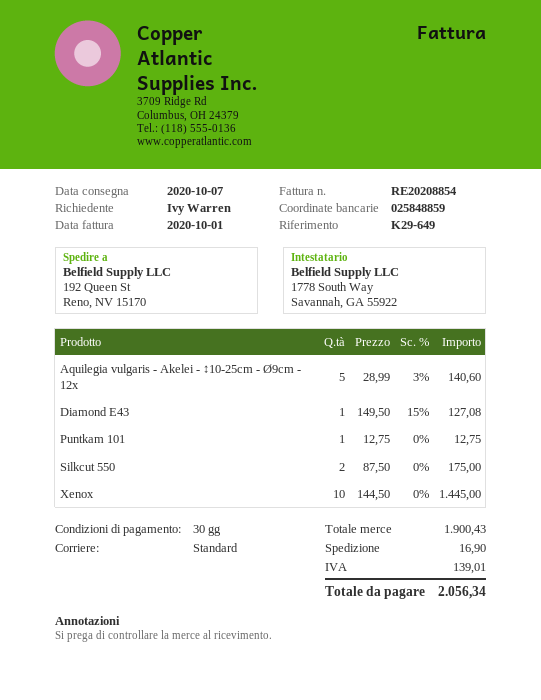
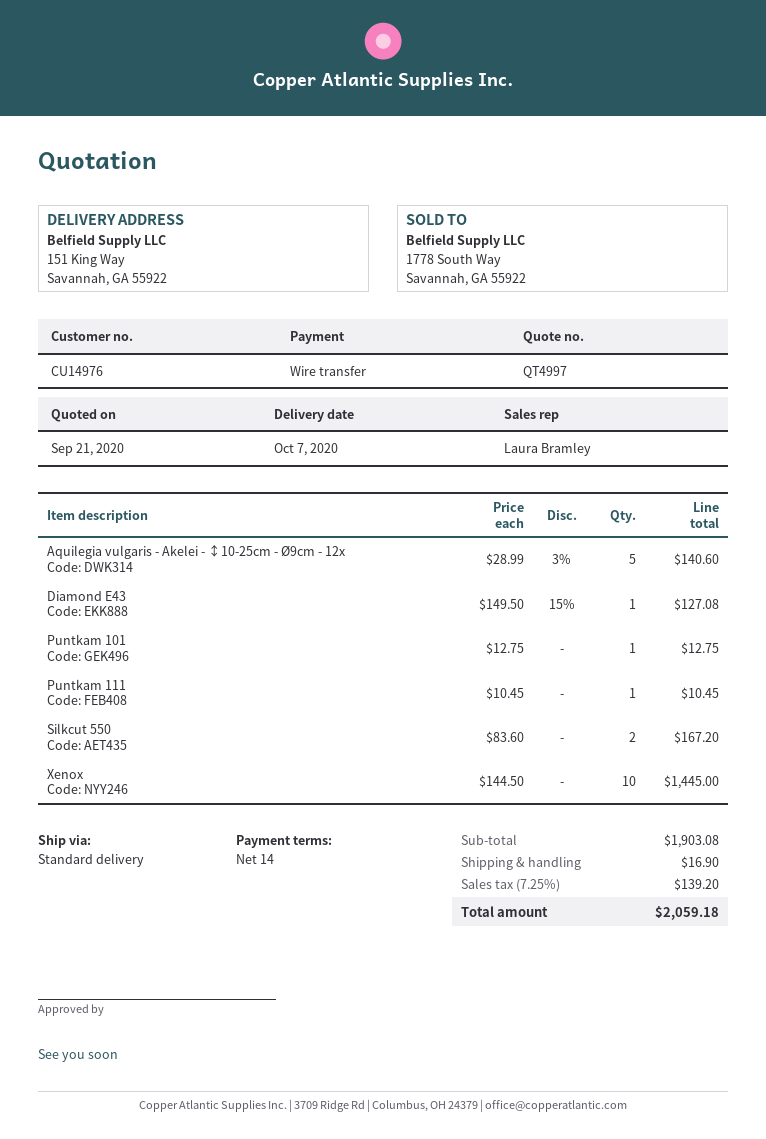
payment terms: 30 days -> 14 days
ship to: 192 Queen St, Reno, NV 15170 -> 151 King Way, Savannah, GA 55922
Silkcut 550: 2 x 87.50 = 175.00 -> 2 x 83.60 = 167.20
Puntkam 111: none -> 1 x 10.45 = 10.45
subtotal: 1900.43 -> 1903.08
tax: 139.01 -> 139.20
total: 2056.34 -> 2059.18

